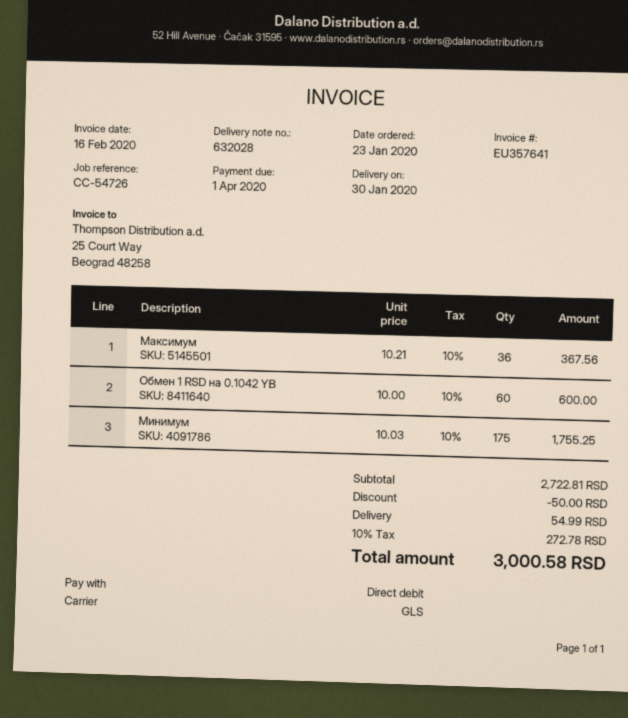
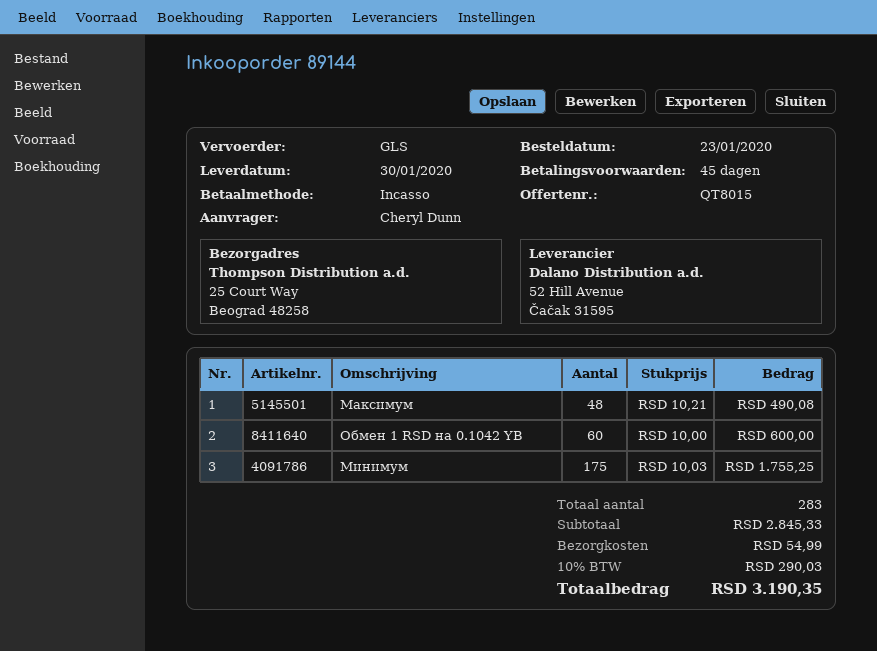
Максимум: 36 x 10.21 = 367.56 -> 48 x 10.21 = 490.08
subtotal: 2722.81 -> 2845.33
discount: 50.00 -> none
tax: 10% = 272.78 -> 10% = 290.03
total: 3000.58 -> 3190.35

